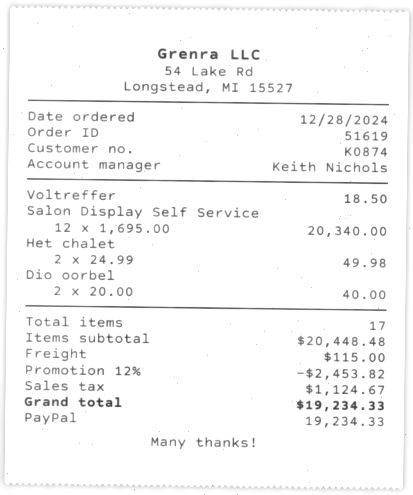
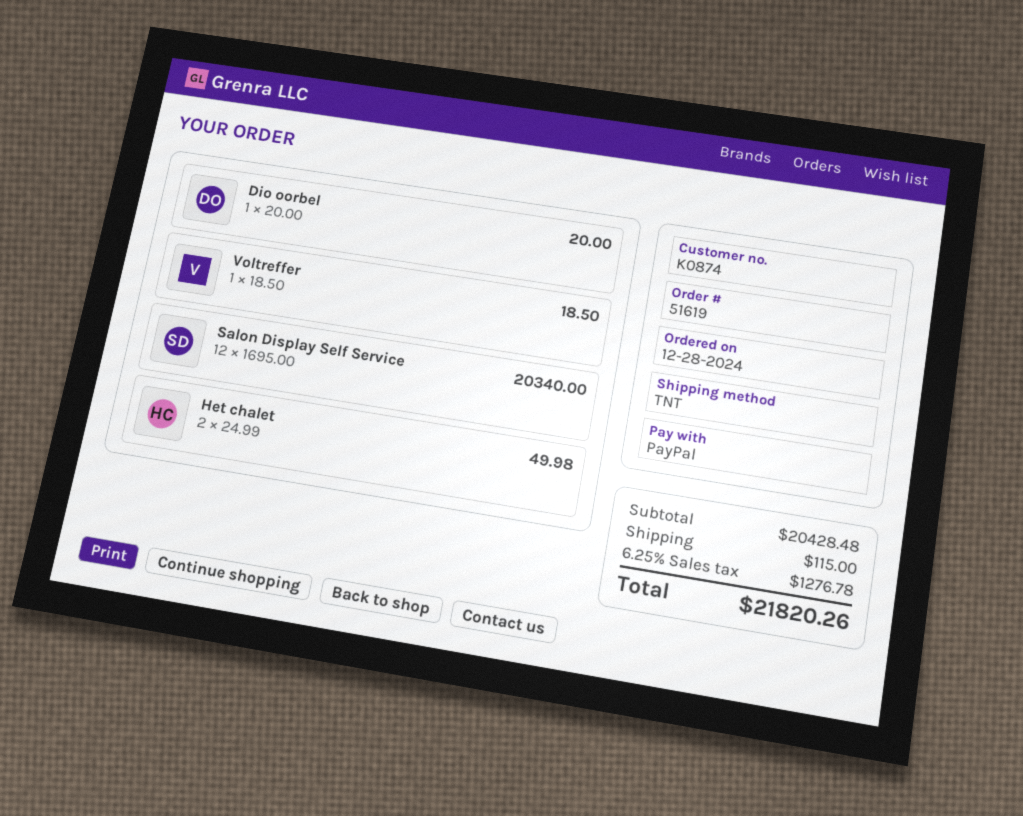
Dio oorbel: 2 x 20.00 = 40.00 -> 1 x 20.00 = 20.00
subtotal: 20448.48 -> 20428.48
discount: 12% = 2453.82 -> none
tax: 1124.67 -> 1276.78
total: 19234.33 -> 21820.26

